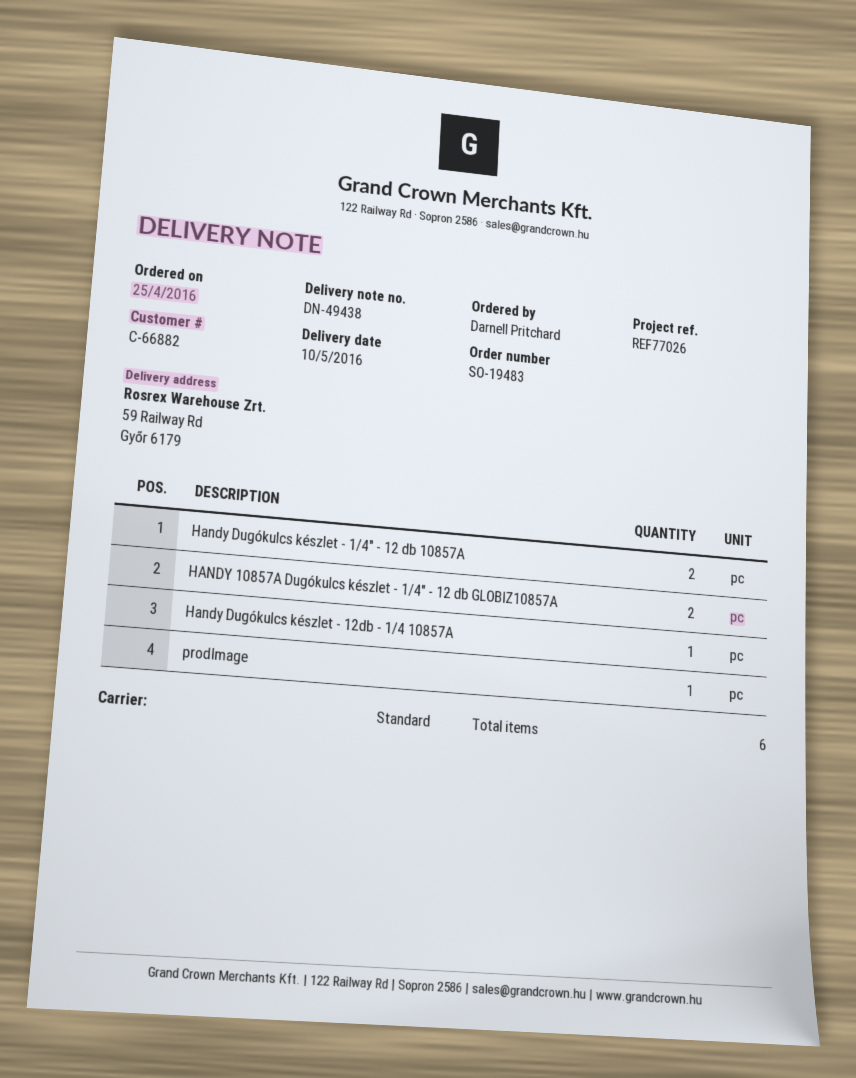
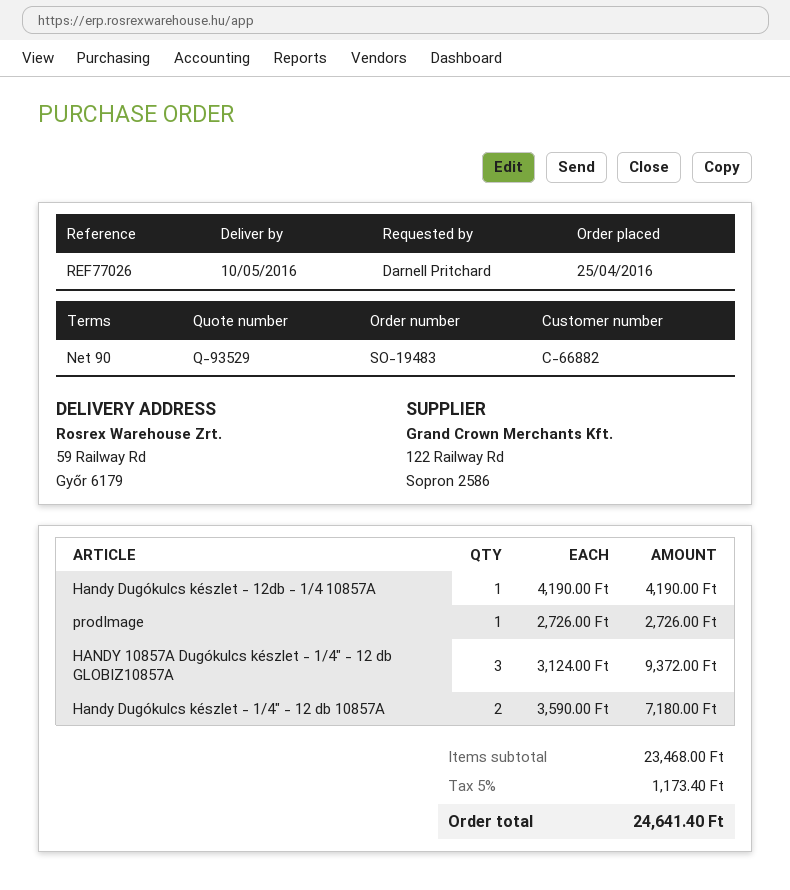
HANDY 10857A Dugókulcs készlet - 1/4" - 12 db GLOBIZ10857A: 2 -> 3

